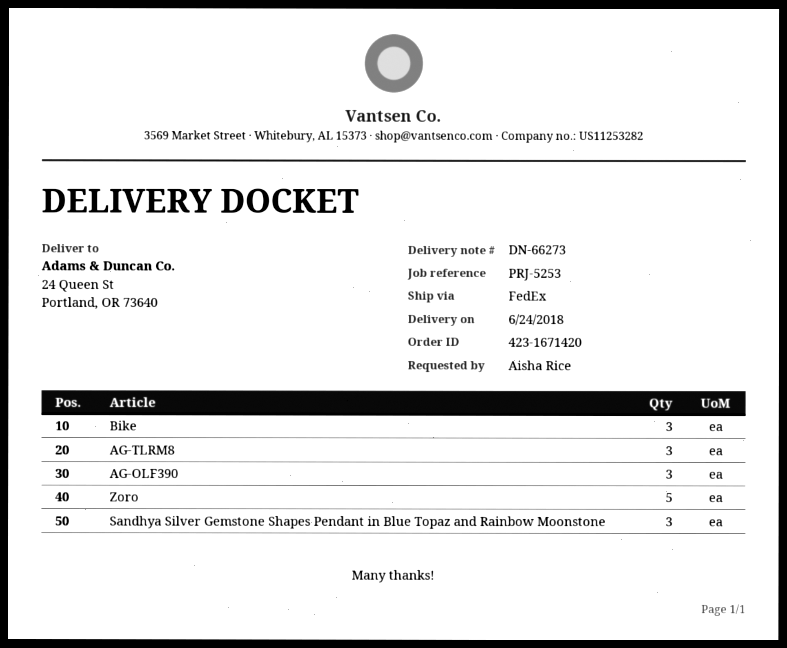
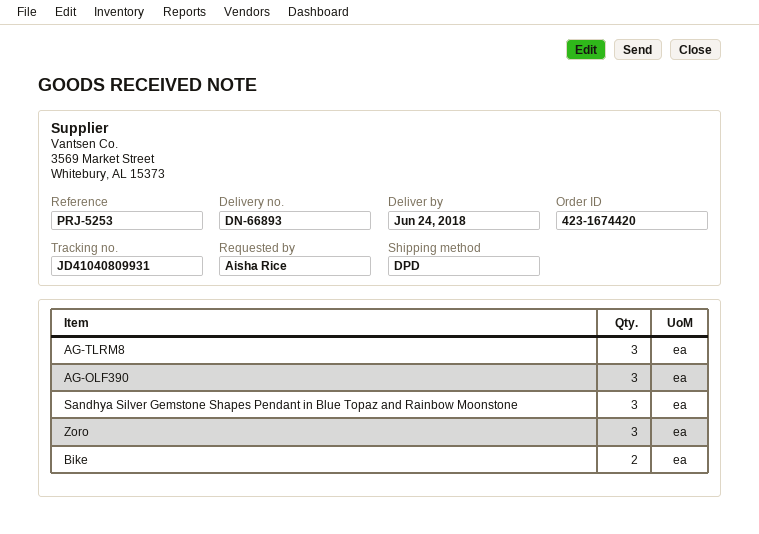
order number: 423-1671420 -> 423-1674420
delivery note number: DN-66273 -> DN-66893
shipping method: FedEx -> DPD
Bike: 3 -> 2
Zoro: 5 -> 3

